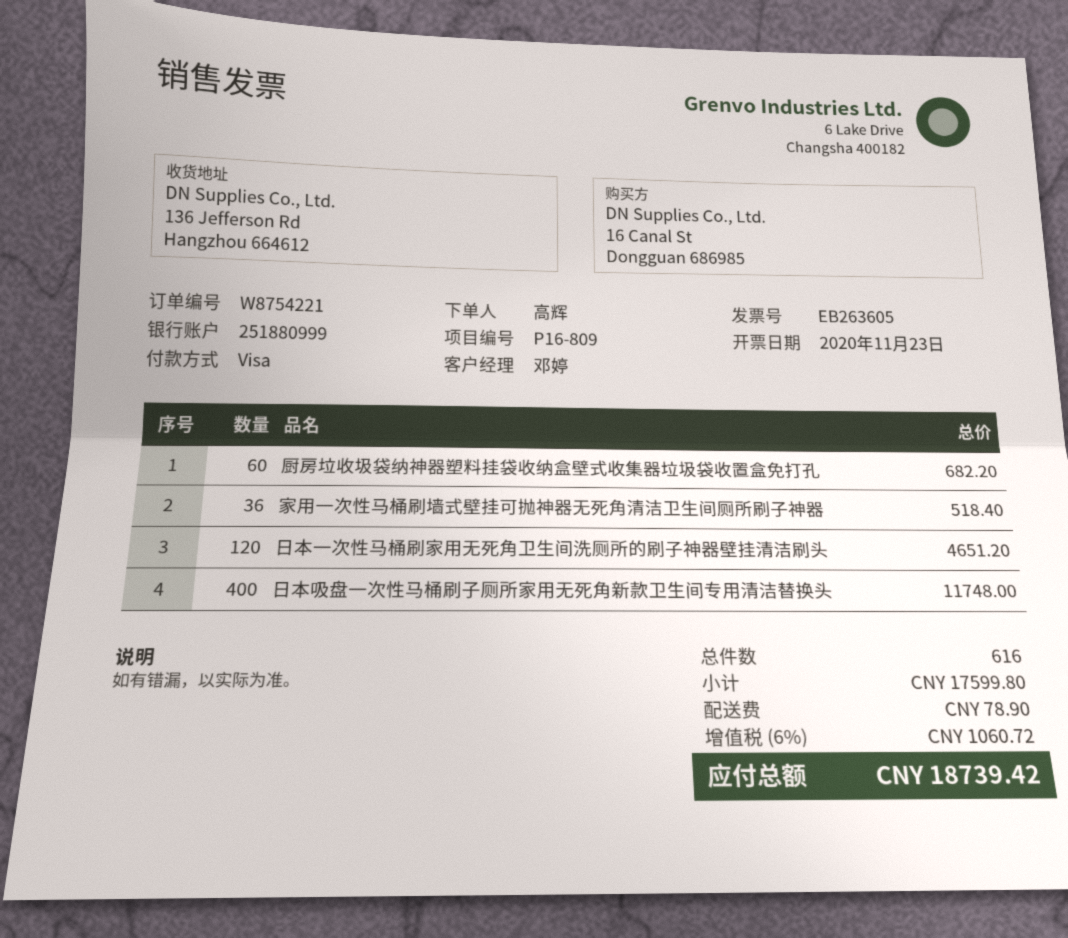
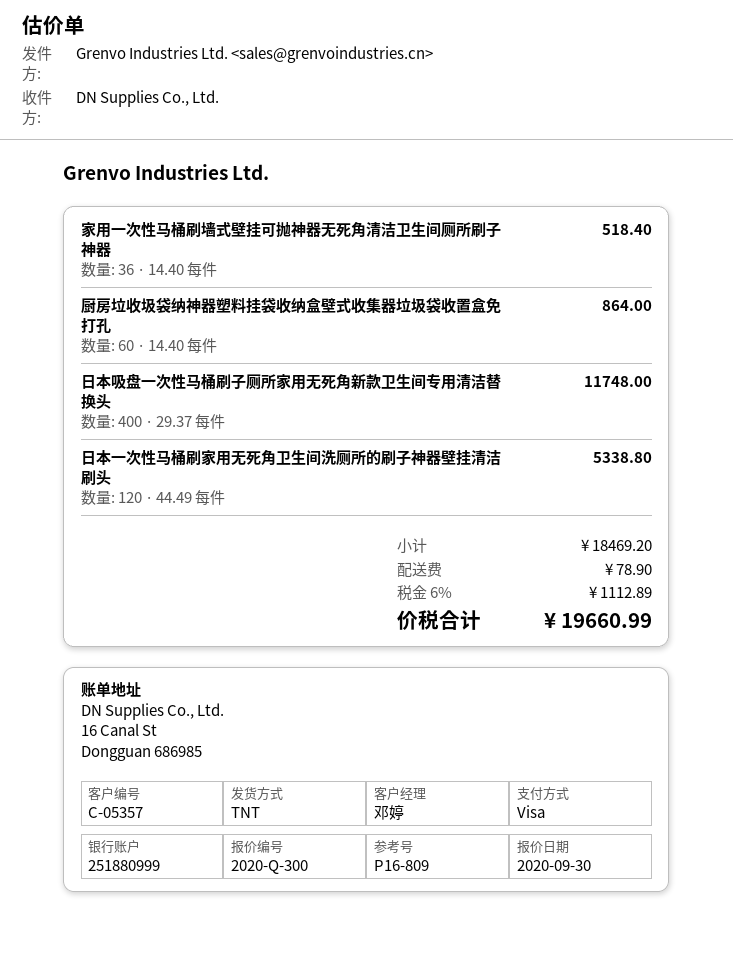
厨房垃收圾袋纳神器塑料挂袋收纳盒壁式收集器垃圾袋收置盒免打孔: 60 for 682.20 -> 60 for 864.00
日本一次性马桶刷家用无死角卫生间洗厕所的刷子神器壁挂清洁刷头: 120 for 4651.20 -> 120 for 5338.80
subtotal: 17599.80 -> 18469.20
tax: 6% = 1060.72 -> 6% = 1112.89
total: 18739.42 -> 19660.99

